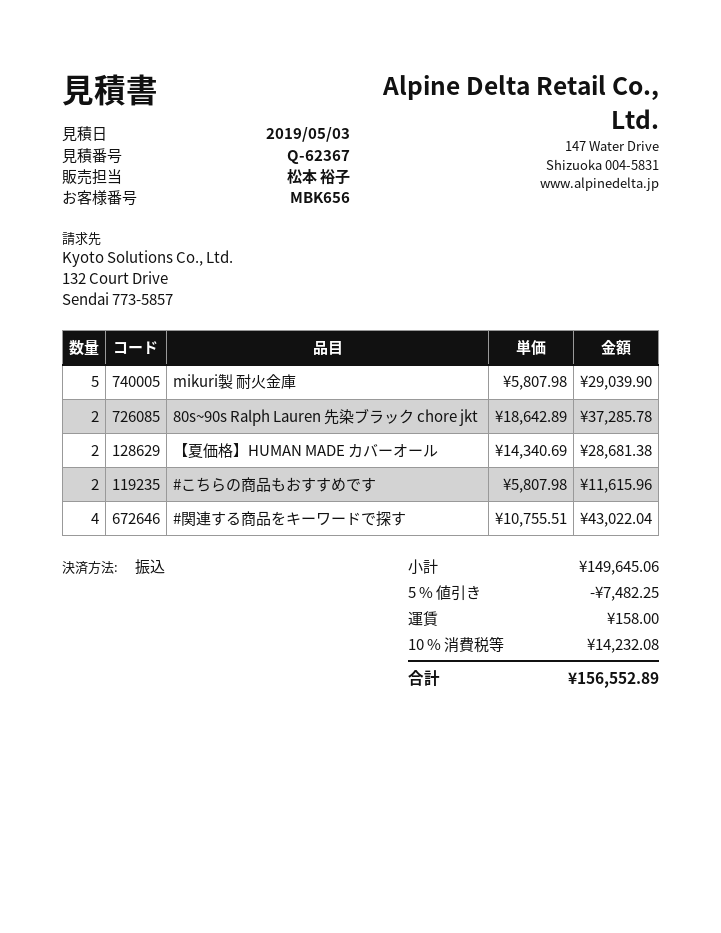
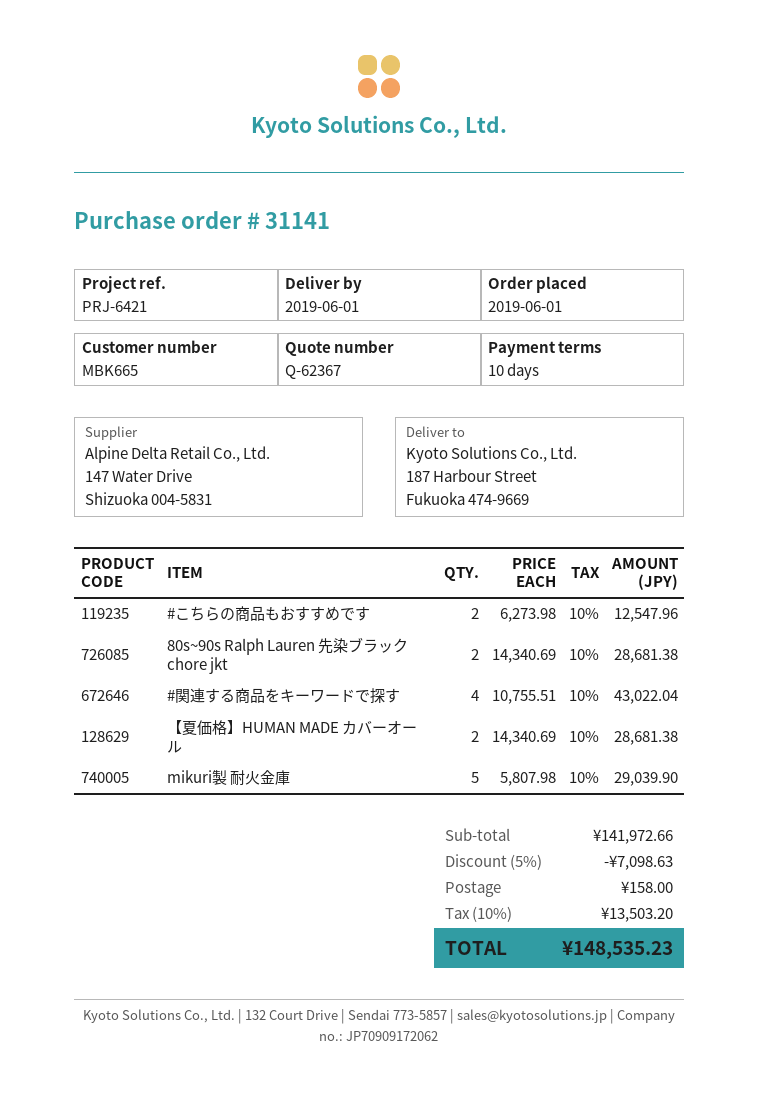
customer number: MBK656 -> MBK665
80s~90s Ralph Lauren 先染ブラック chore jkt: 2 x 18642.89 = 37285.78 -> 2 x 14340.69 = 28681.38
#こちらの商品もおすすめです: 2 x 5807.98 = 11615.96 -> 2 x 6273.98 = 12547.96
subtotal: 149645.06 -> 141972.66
discount: 5% = 7482.25 -> 5% = 7098.63
tax: 10% = 14232.08 -> 10% = 13503.20
total: 156552.89 -> 148535.23

